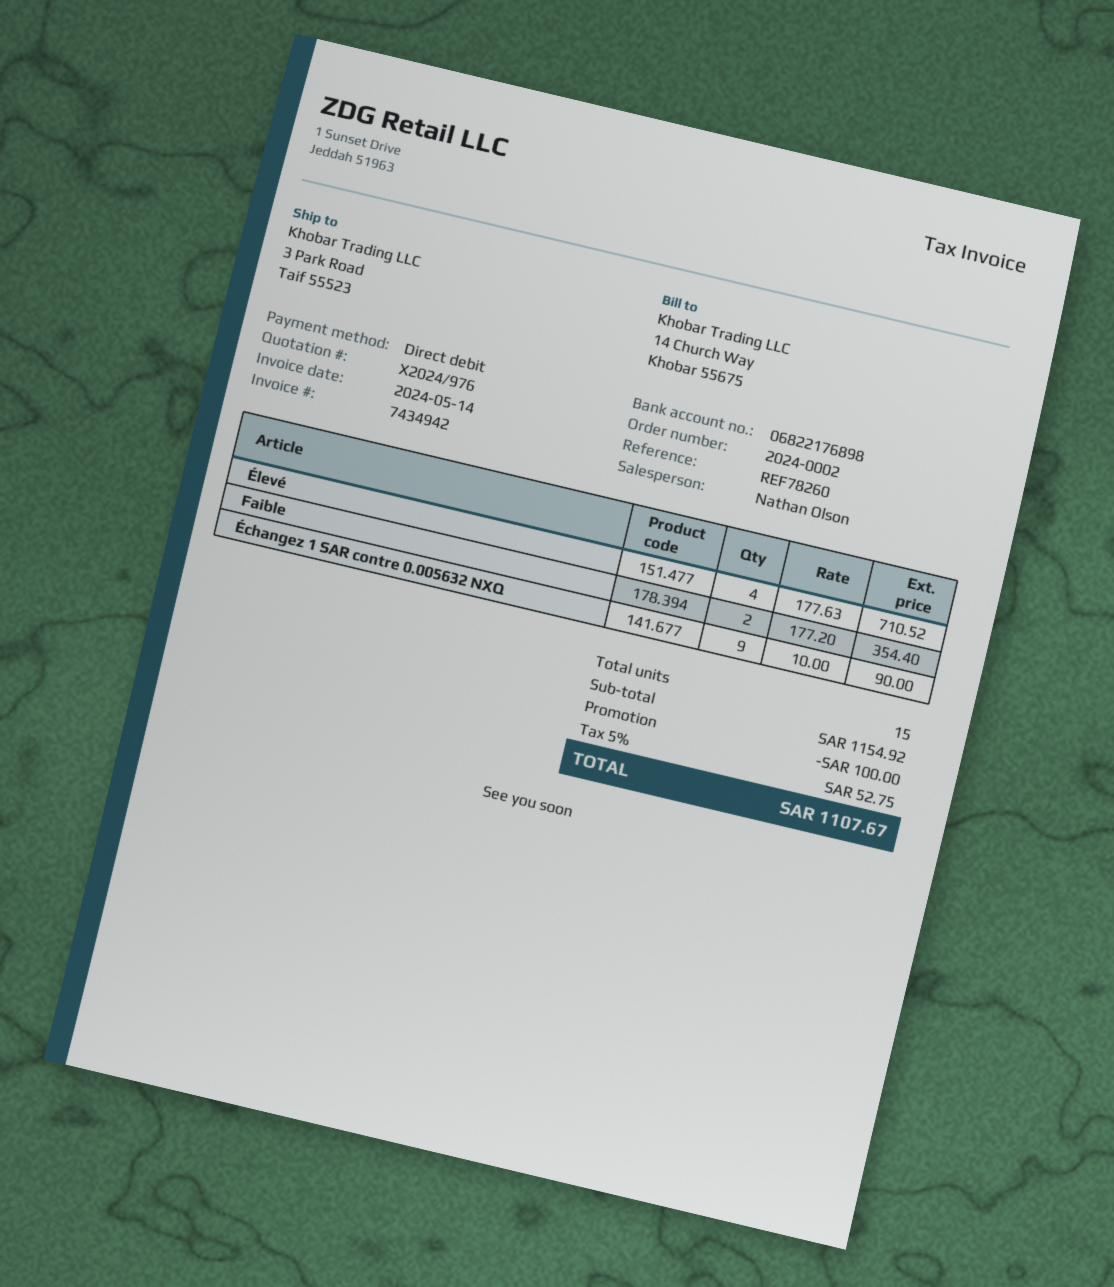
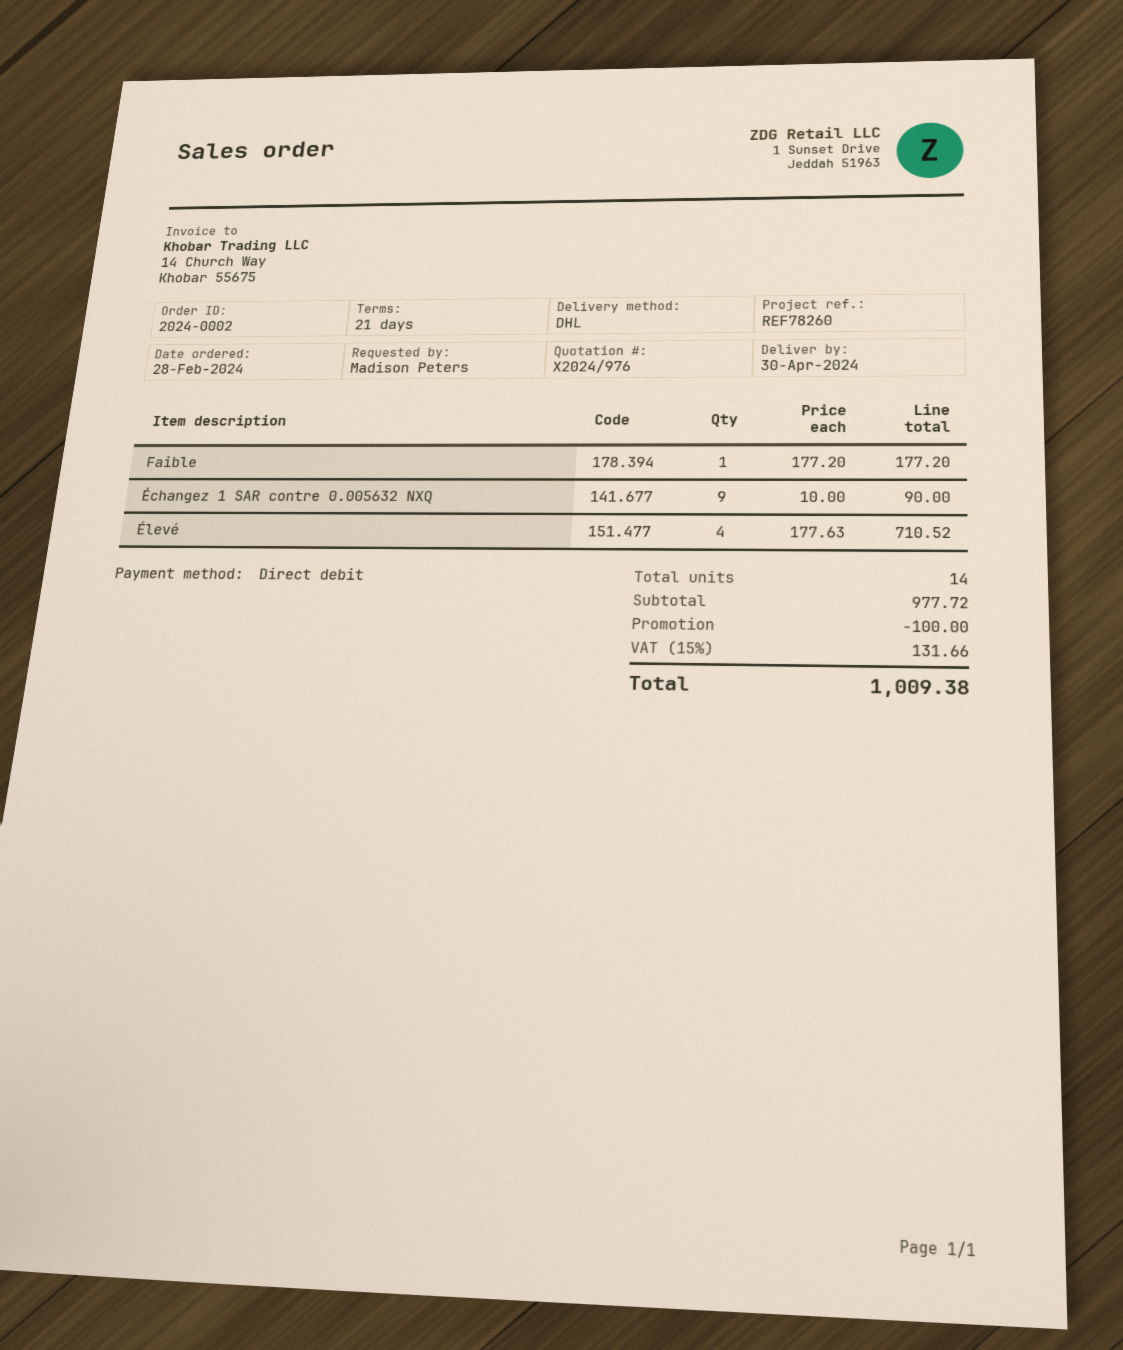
Faible: 2 x 177.20 = 354.40 -> 1 x 177.20 = 177.20
total quantity: 15 -> 14
subtotal: 1154.92 -> 977.72
tax: 5% = 52.75 -> 15% = 131.66
total: 1107.67 -> 1009.38

